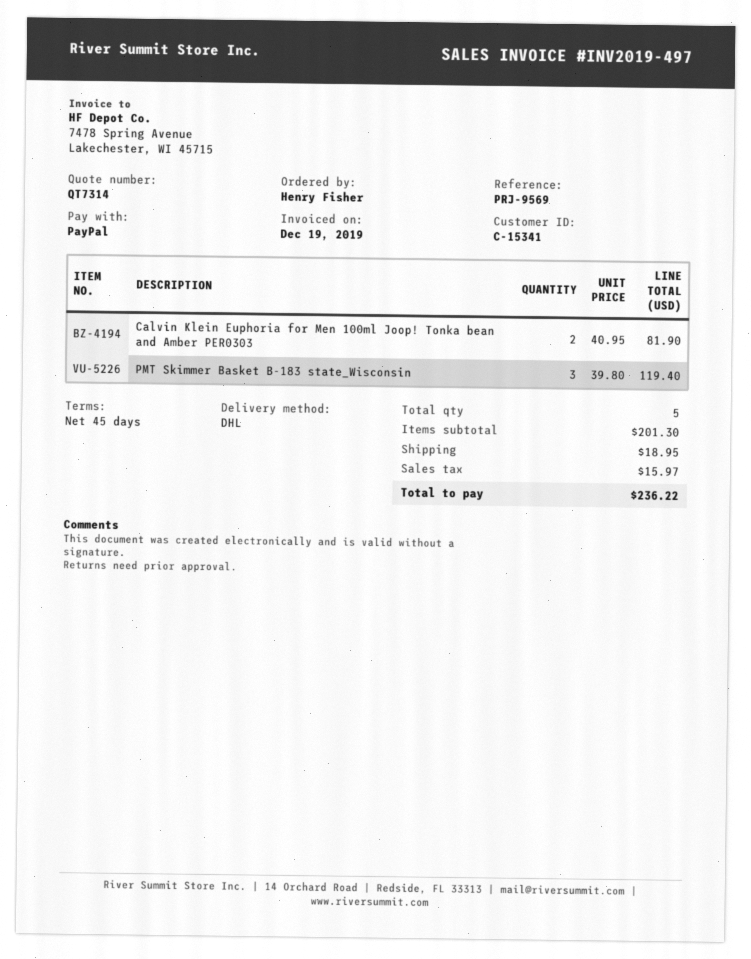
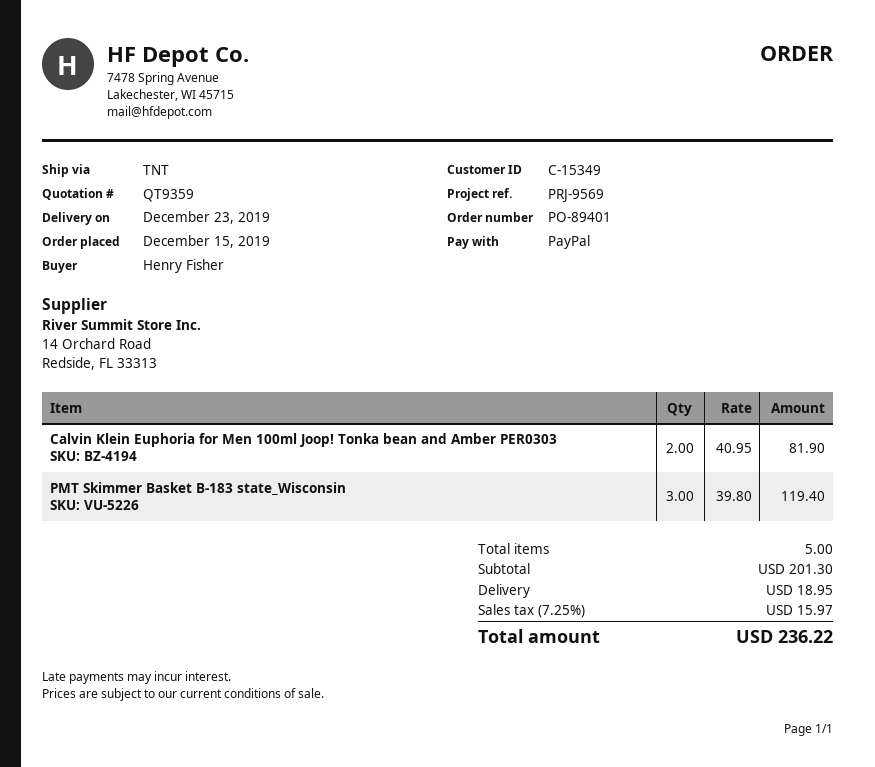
quote number: QT7314 -> QT9359
customer number: C-15341 -> C-15349
shipping method: DHL -> TNT

